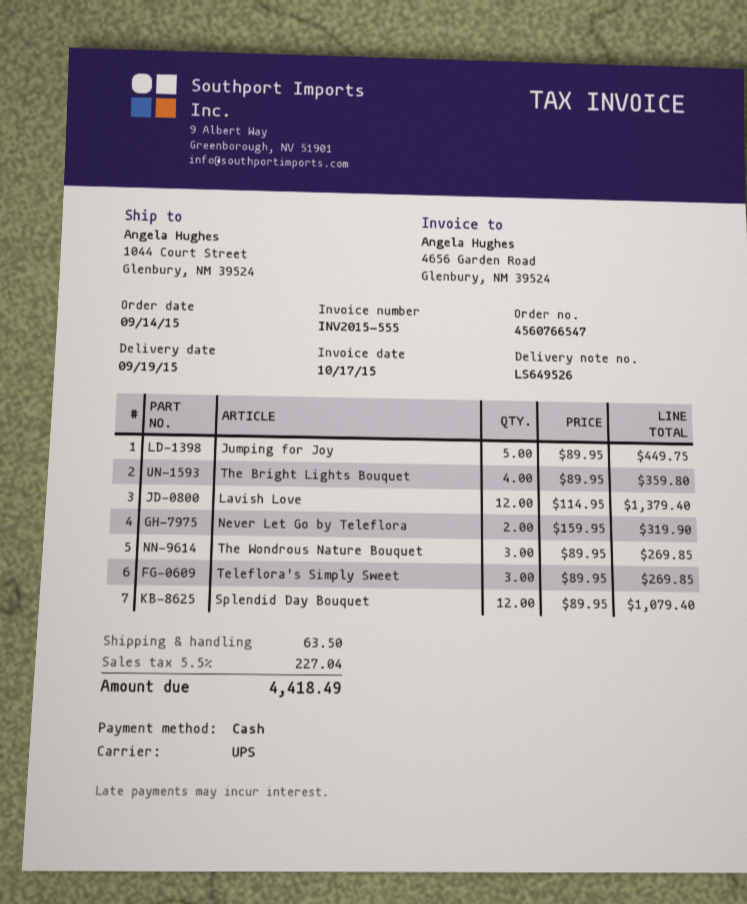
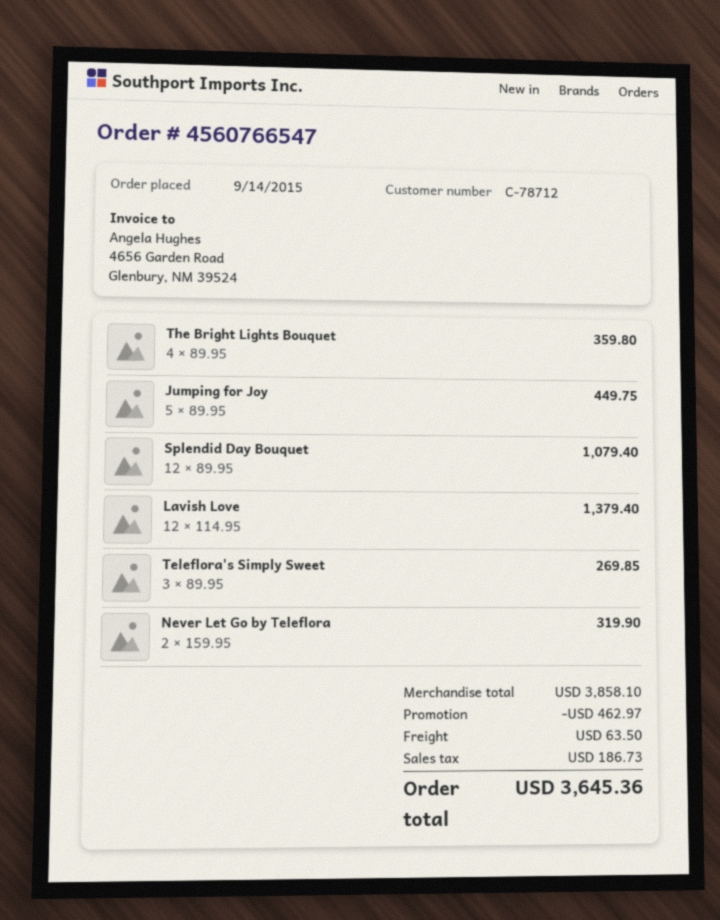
The Wondrous Nature Bouquet: 3 x 89.95 = 269.85 -> none
discount: none -> 462.97
tax: 227.04 -> 186.73
total: 4418.49 -> 3645.36

